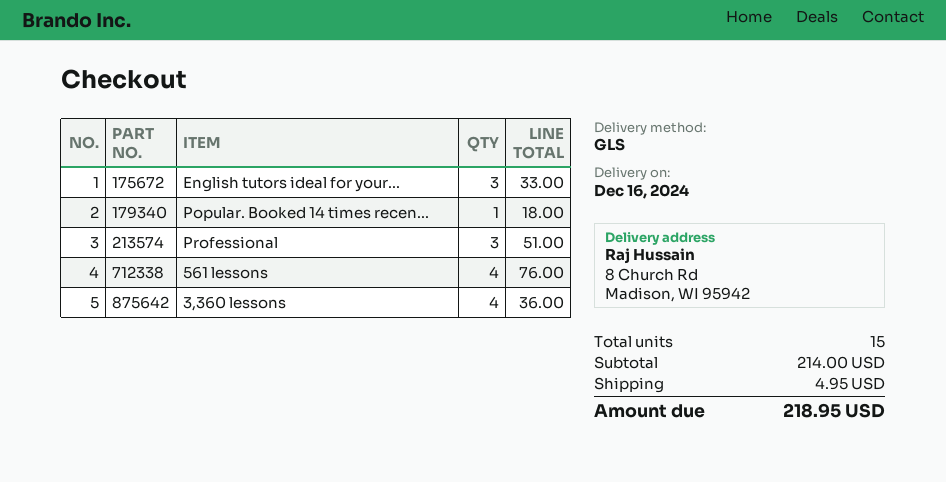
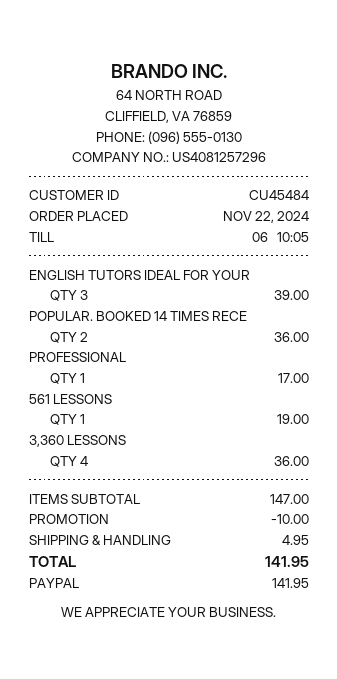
English tutors ideal for your...: 3 for 33.00 -> 3 for 39.00
Popular. Booked 14 times recen...: 1 for 18.00 -> 2 for 36.00
Professional: 3 for 51.00 -> 1 for 17.00
561 lessons: 4 for 76.00 -> 1 for 19.00
subtotal: 214.00 -> 147.00
discount: none -> 10.00
total: 218.95 -> 141.95

